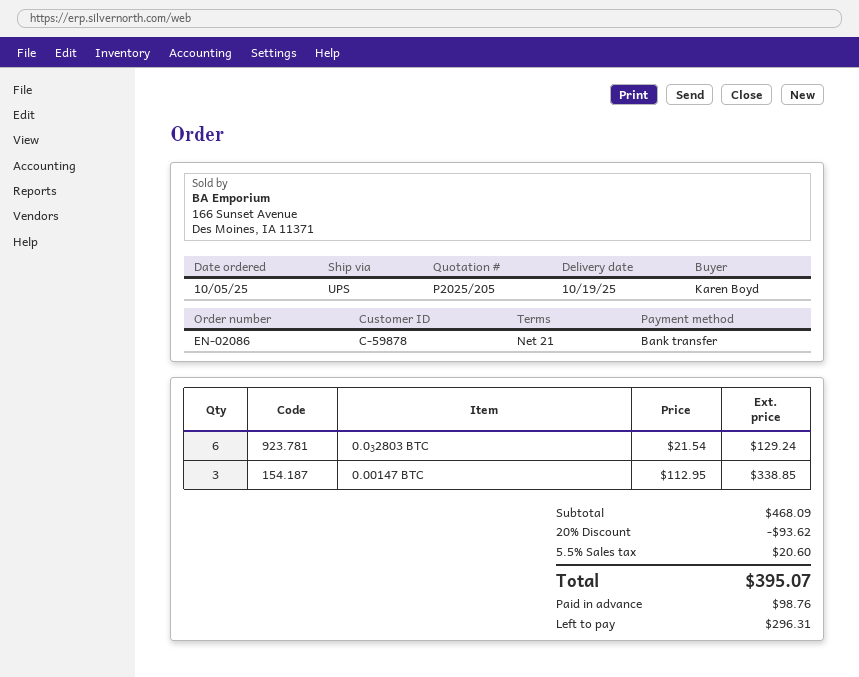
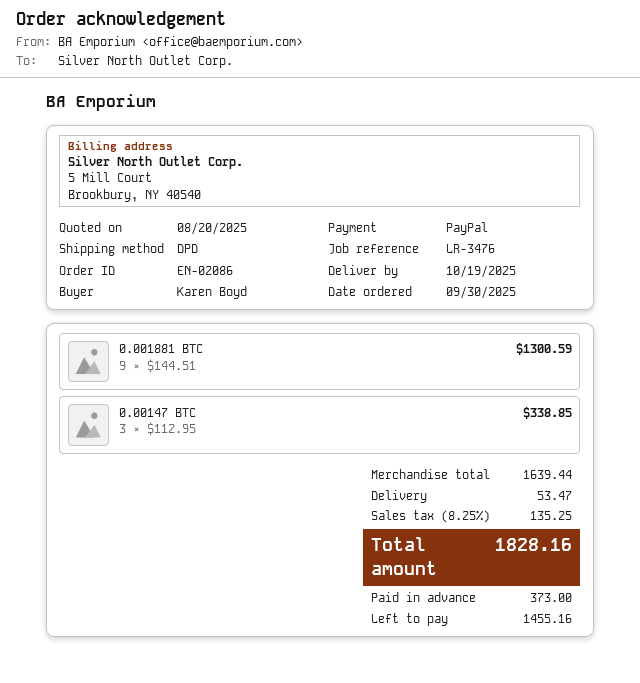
order date: 2025-10-05 -> 2025-09-30
payment method: bank transfer -> PayPal
shipping method: UPS -> DPD
0.0₃2803 BTC: 6 x 21.54 = 129.24 -> none
0.001881 BTC: none -> 9 x 144.51 = 1300.59
subtotal: 468.09 -> 1639.44
discount: 20% = 93.62 -> none
shipping: none -> 53.47
tax: 5.5% = 20.60 -> 8.25% = 135.25
total: 395.07 -> 1828.16
deposit: 98.76 -> 373.00
balance: 296.31 -> 1455.16

